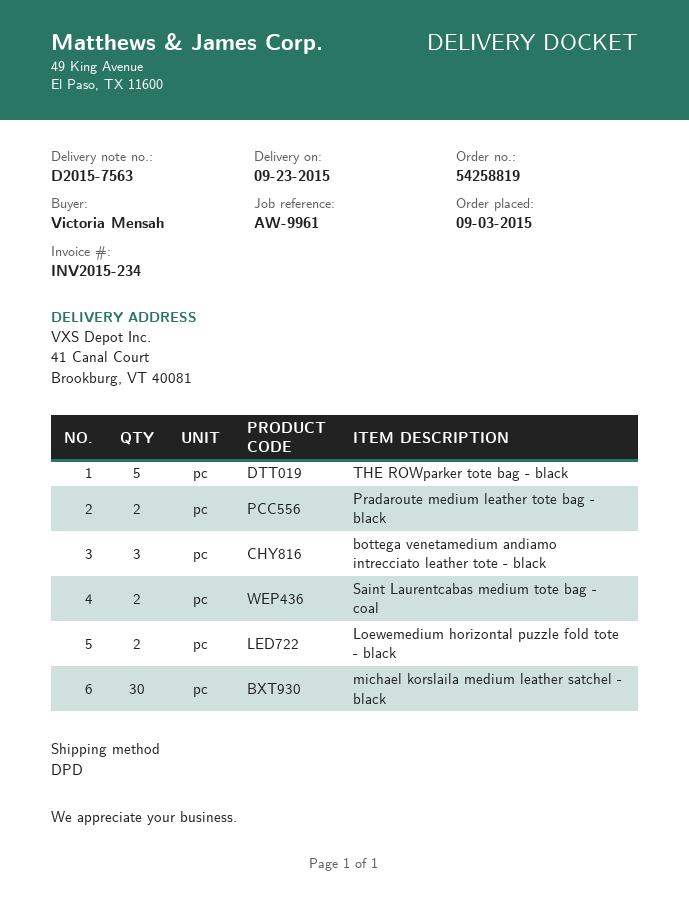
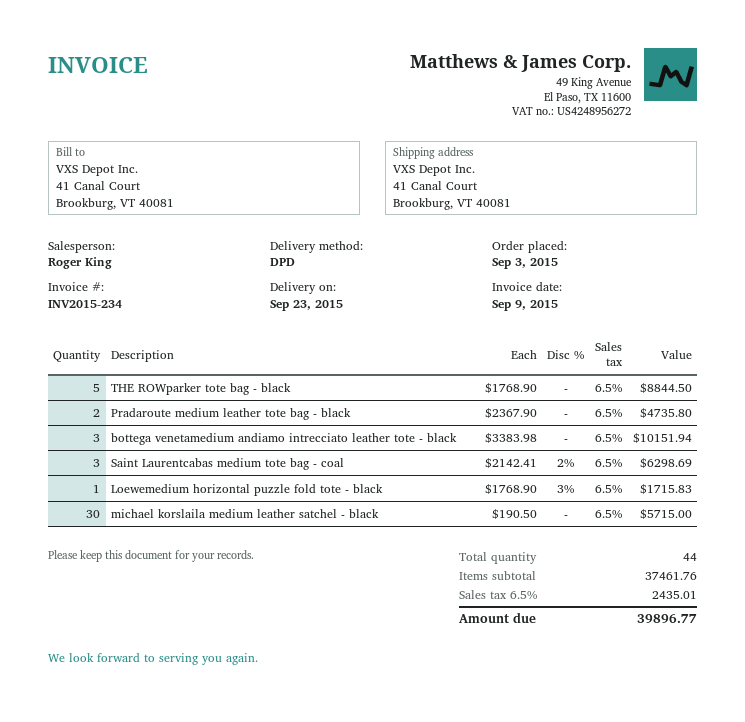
Saint Laurentcabas medium tote bag - coal: 2 -> 3
Loewemedium horizontal puzzle fold tote - black: 2 -> 1

